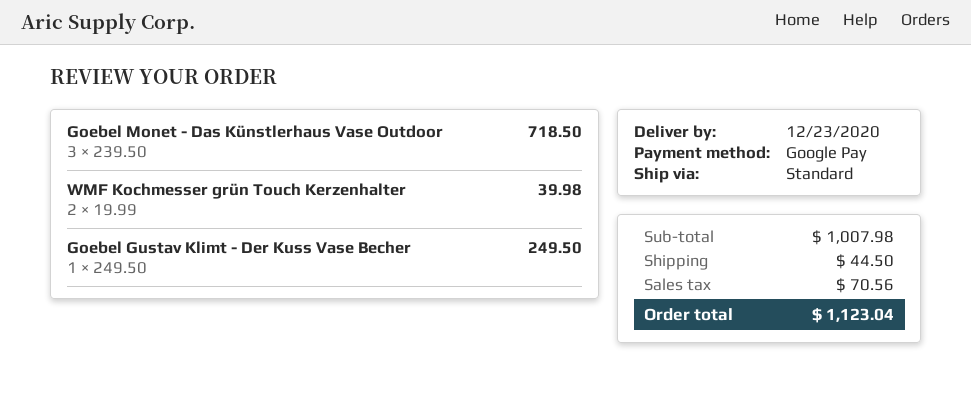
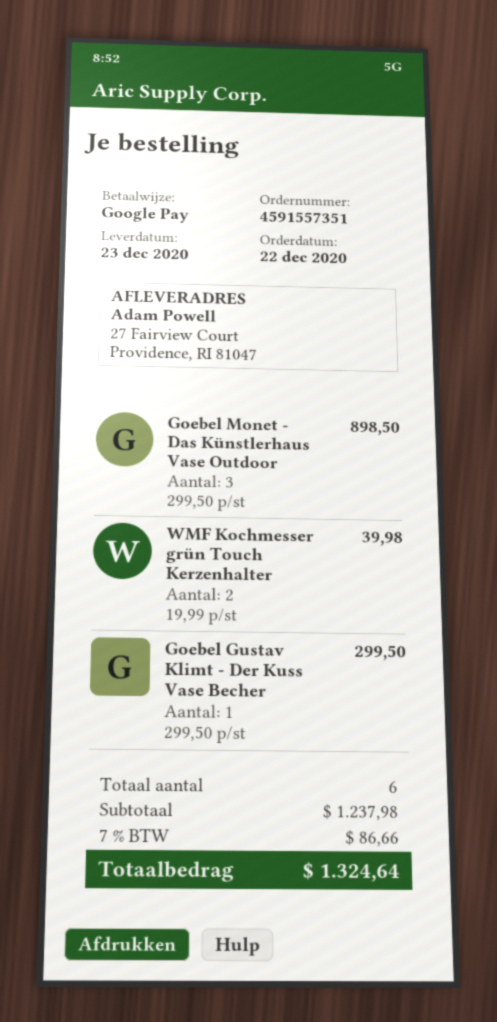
Goebel Monet - Das Künstlerhaus Vase Outdoor: 3 x 239.50 = 718.50 -> 3 x 299.50 = 898.50
Goebel Gustav Klimt - Der Kuss Vase Becher: 1 x 249.50 = 249.50 -> 1 x 299.50 = 299.50
subtotal: 1007.98 -> 1237.98
shipping: 44.50 -> none
tax: 70.56 -> 86.66
total: 1123.04 -> 1324.64

